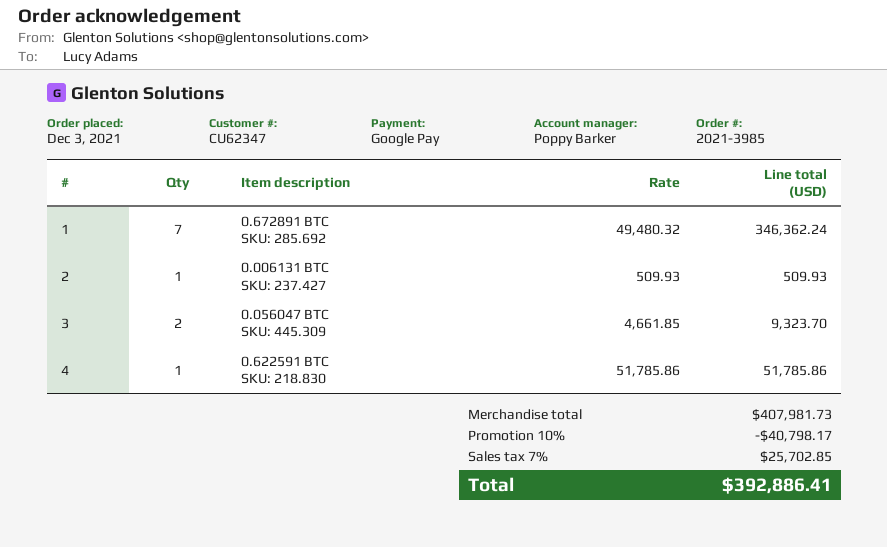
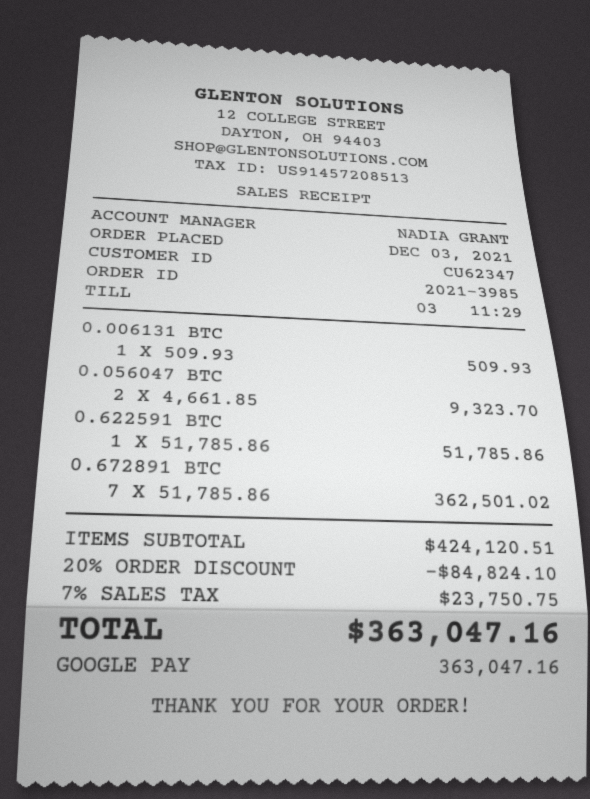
sales rep: Poppy Barker -> NADIA GRANT
0.672891 BTC: 7 x 49480.32 = 346362.24 -> 7 x 51785.86 = 362501.02
subtotal: 407981.73 -> 424120.51
discount: 10% = 40798.17 -> 20% = 84824.10
tax: 7% = 25702.85 -> 7% = 23750.75
total: 392886.41 -> 363047.16

